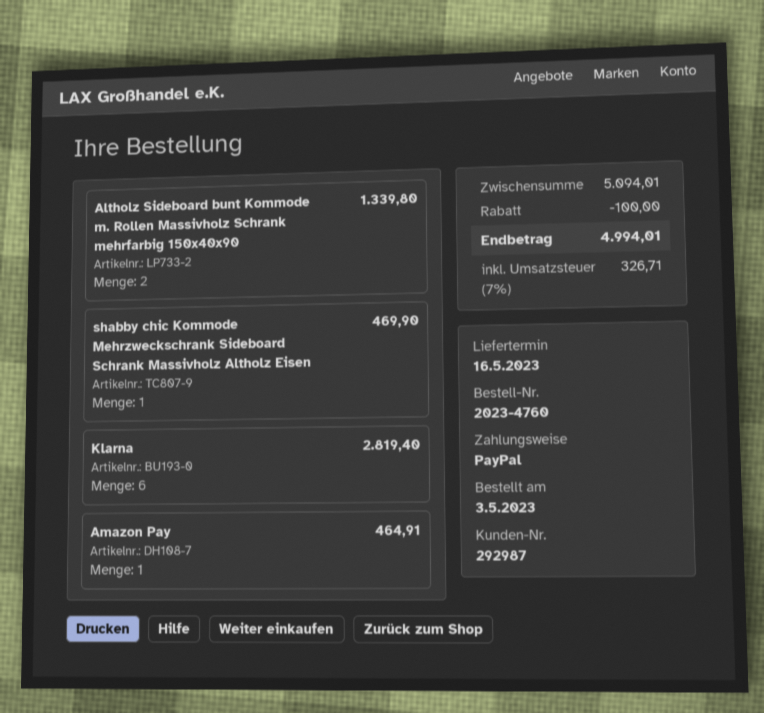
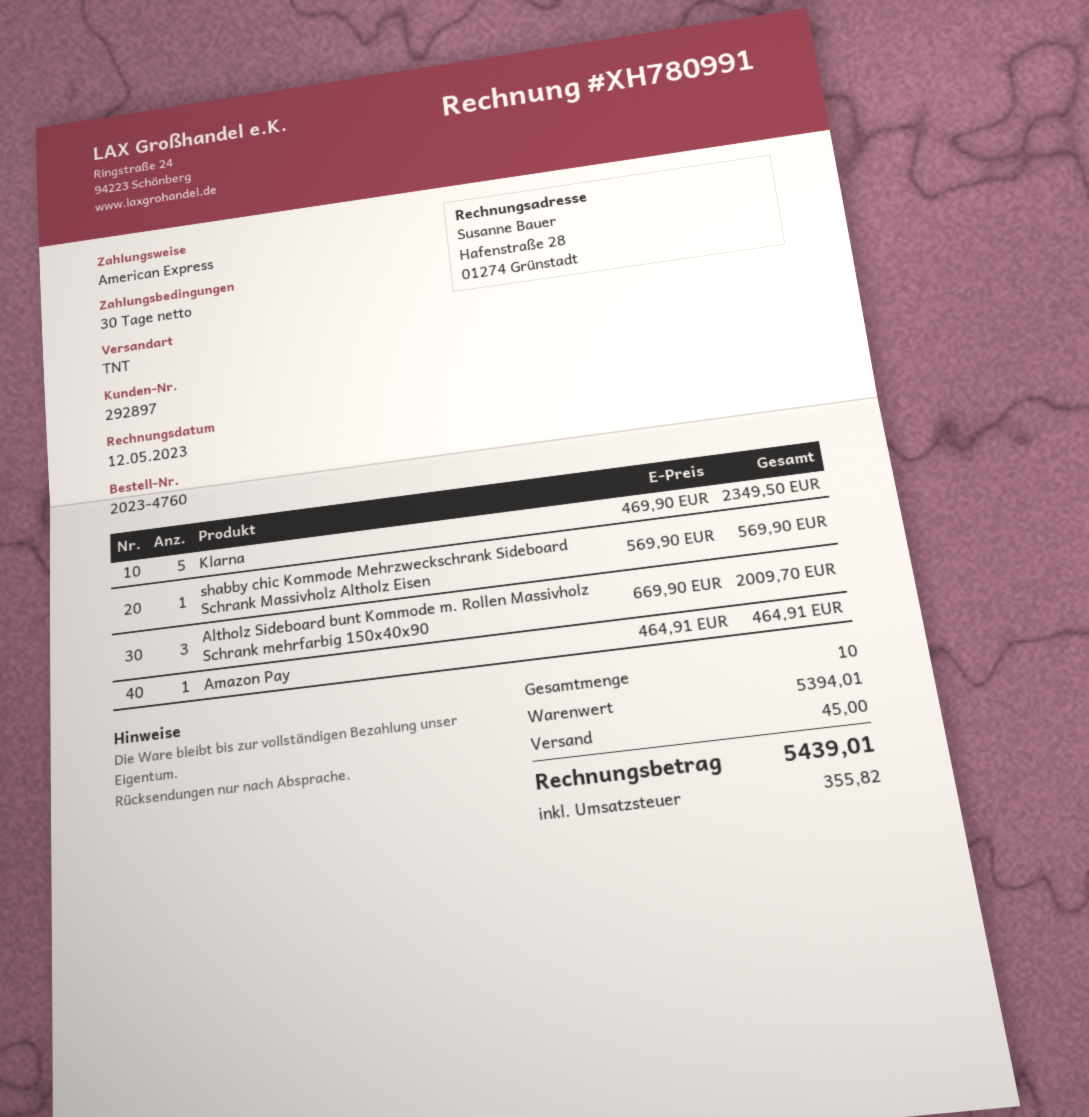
customer number: 292987 -> 292897
payment method: PayPal -> American Express
Altholz Sideboard bunt Kommode m. Rollen Massivholz Schrank mehrfarbig 150x40x90: 2 for 1339.80 -> 3 for 2009.70
shabby chic Kommode Mehrzweckschrank Sideboard Schrank Massivholz Altholz Eisen: 1 for 469.90 -> 1 for 569.90
Klarna: 6 for 2819.40 -> 5 for 2349.50
subtotal: 5094.01 -> 5394.01
discount: 100.00 -> none
shipping: none -> 45.00
tax: 326.71 -> 355.82
total: 4994.01 -> 5439.01

